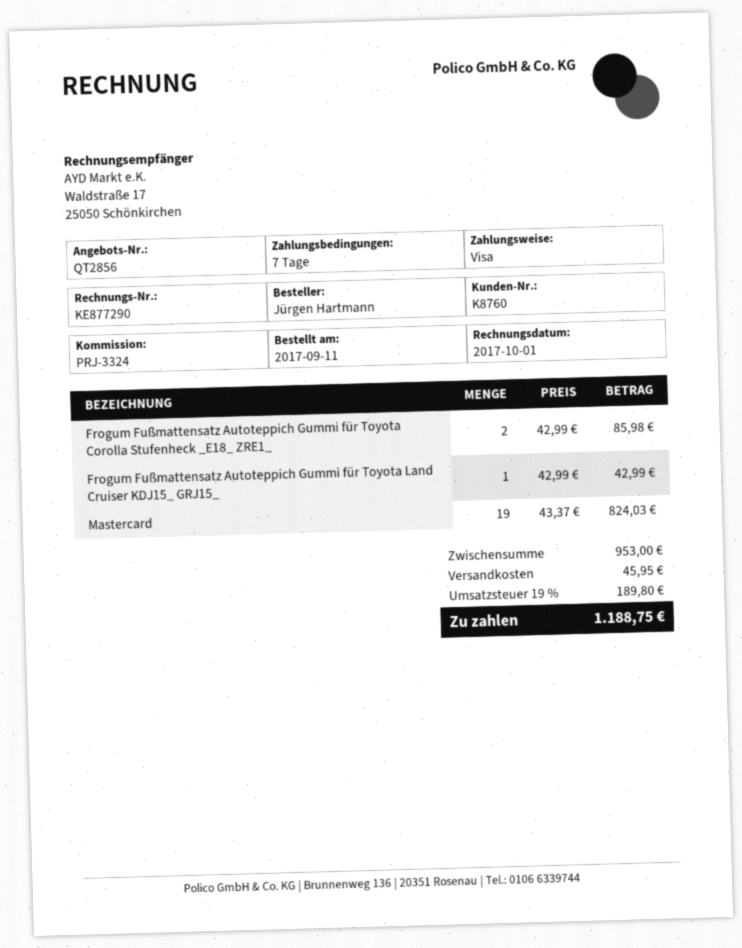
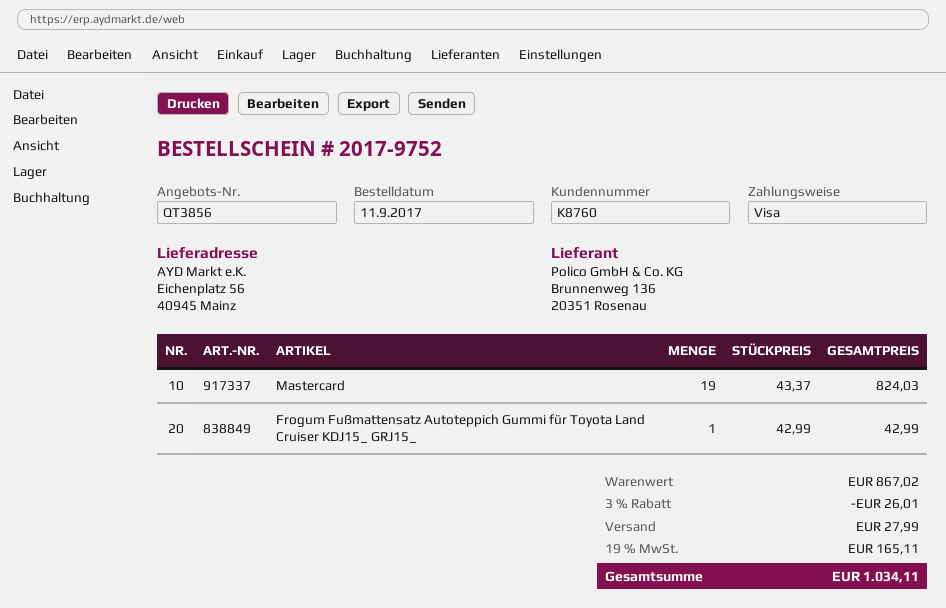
quote number: QT2856 -> QT3856
Frogum Fußmattensatz Autoteppich Gummi für Toyota Corolla Stufenheck _E18_ ZRE1_: 2 x 42.99 = 85.98 -> none
subtotal: 953.00 -> 867.02
discount: none -> 3% = 26.01
shipping: 45.95 -> 27.99
tax: 19% = 189.80 -> 19% = 165.11
total: 1188.75 -> 1034.11

